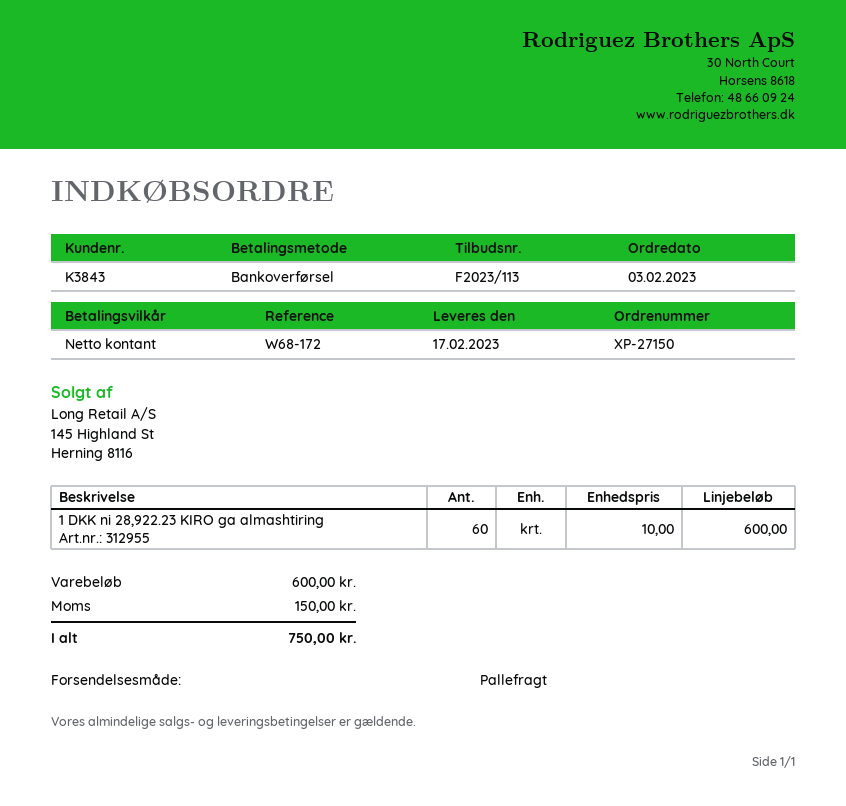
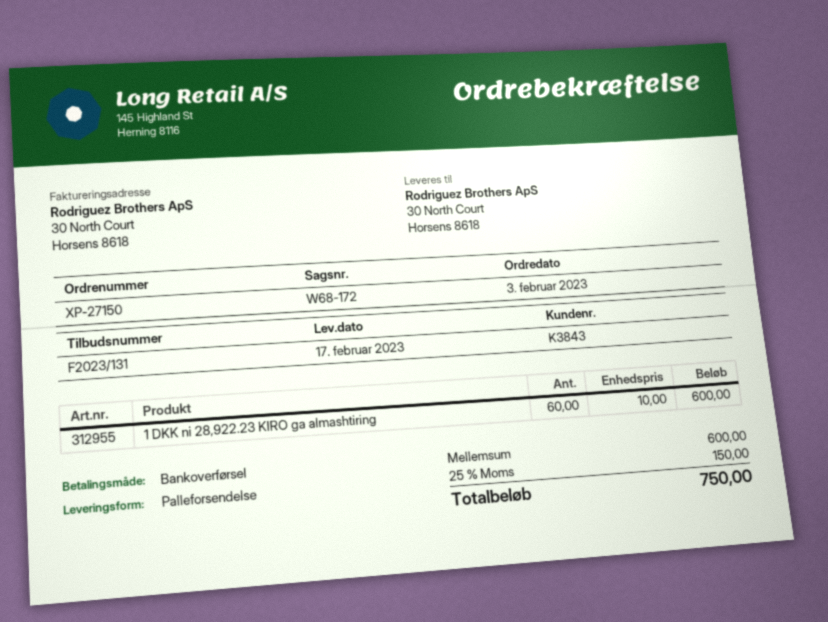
quote number: F2023/113 -> F2023/131

